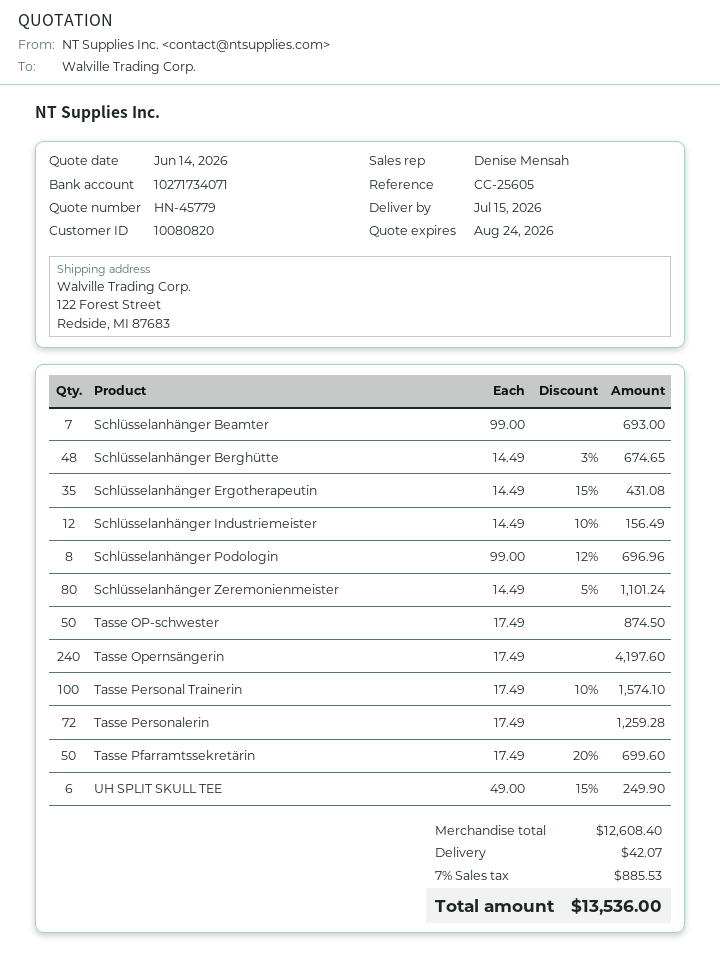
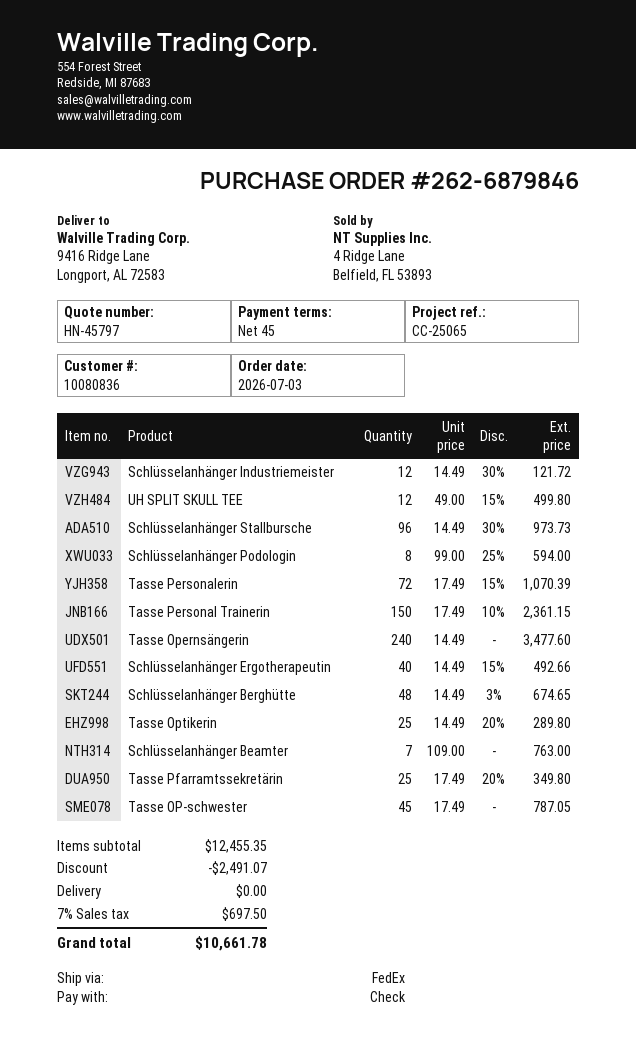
quote number: HN-45779 -> HN-45797
customer number: 10080820 -> 10080836
reference: CC-25605 -> CC-25065
ship to: 122 Forest Street, Redside, MI 87683 -> 9416 Ridge Lane, Longport, AL 72583
Schlüsselanhänger Beamter: 7 x 99.00 = 693.00 -> 7 x 109.00 = 763.00
Schlüsselanhänger Ergotherapeutin: 35 x 14.49 - 15% = 431.08 -> 40 x 14.49 - 15% = 492.66
Schlüsselanhänger Industriemeister: 12 x 14.49 - 10% = 156.49 -> 12 x 14.49 - 30% = 121.72
Schlüsselanhänger Podologin: 8 x 99.00 - 12% = 696.96 -> 8 x 99.00 - 25% = 594.00
Schlüsselanhänger Zeremonienmeister: 80 x 14.49 - 5% = 1101.24 -> none
Tasse OP-schwester: 50 x 17.49 = 874.50 -> 45 x 17.49 = 787.05
Tasse Opernsängerin: 240 x 17.49 = 4197.60 -> 240 x 14.49 = 3477.60
Tasse Personal Trainerin: 100 x 17.49 - 10% = 1574.10 -> 150 x 17.49 - 10% = 2361.15
Tasse Personalerin: 72 x 17.49 = 1259.28 -> 72 x 17.49 - 15% = 1070.39
Tasse Pfarramtssekretärin: 50 x 17.49 - 20% = 699.60 -> 25 x 17.49 - 20% = 349.80
UH SPLIT SKULL TEE: 6 x 49.00 - 15% = 249.90 -> 12 x 49.00 - 15% = 499.80
Schlüsselanhänger Stallbursche: none -> 96 x 14.49 - 30% = 973.73
Tasse Optikerin: none -> 25 x 14.49 - 20% = 289.80
subtotal: 12608.40 -> 12455.35
discount: none -> 2491.07
shipping: 42.07 -> 0.00
tax: 7% = 885.53 -> 7% = 697.50
total: 13536.00 -> 10661.78

